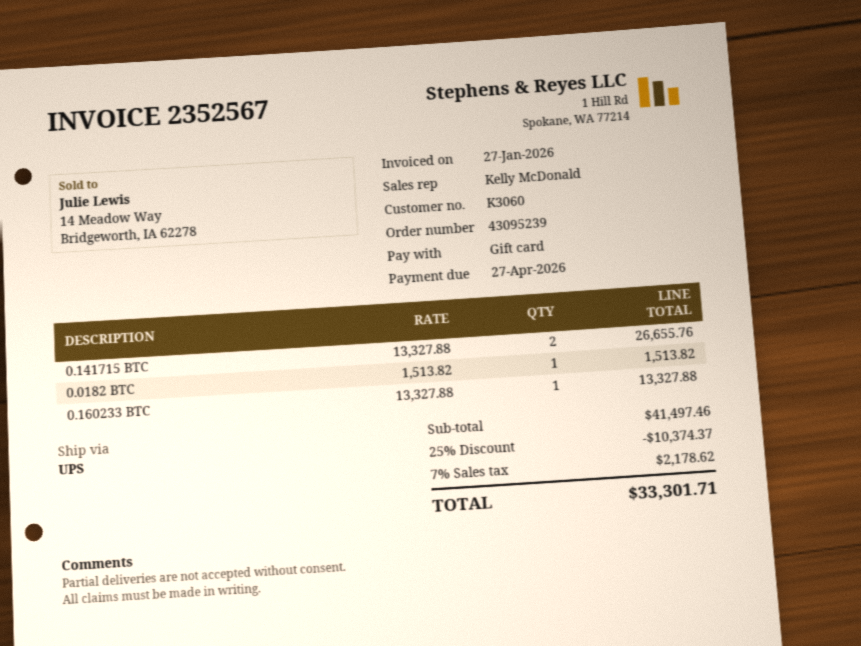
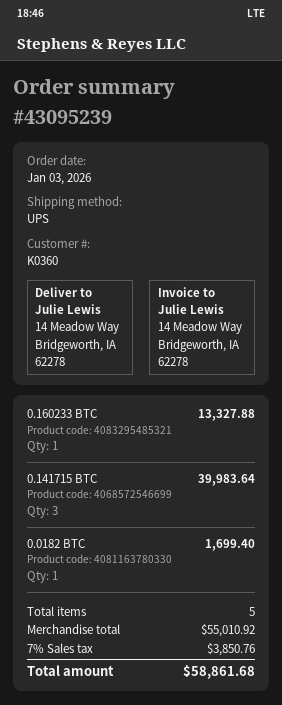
customer number: K3060 -> K0360
0.141715 BTC: 2 for 26655.76 -> 3 for 39983.64
0.0182 BTC: 1 for 1513.82 -> 1 for 1699.40
subtotal: 41497.46 -> 55010.92
discount: 25% = 10374.37 -> none
tax: 7% = 2178.62 -> 7% = 3850.76
total: 33301.71 -> 58861.68

